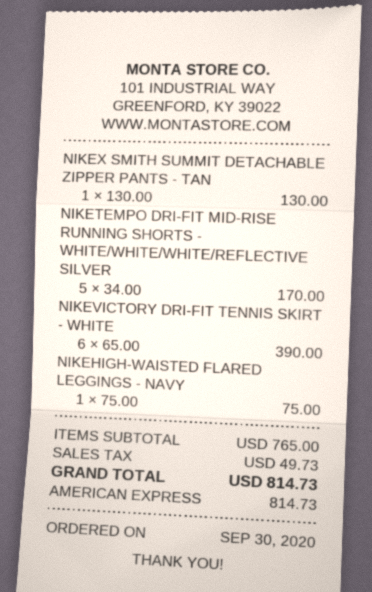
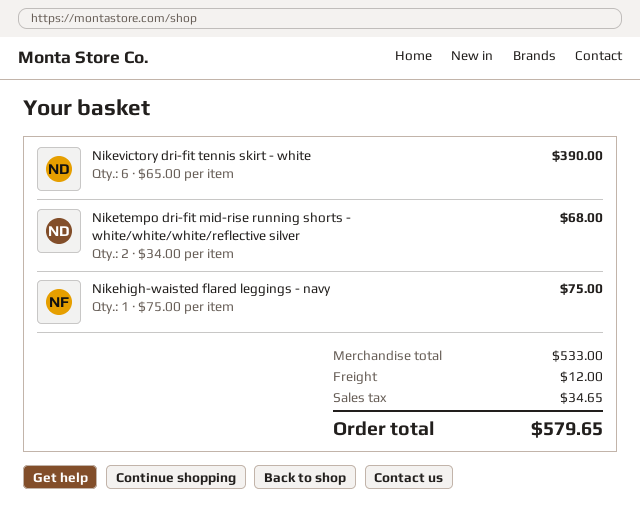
NIKEX SMITH SUMMIT DETACHABLE ZIPPER PANTS - TAN: 1 x 130.00 = 130.00 -> none
NIKETEMPO DRI-FIT MID-RISE RUNNING SHORTS - WHITE/WHITE/WHITE/REFLECTIVE SILVER: 5 x 34.00 = 170.00 -> 2 x 34.00 = 68.00
subtotal: 765.00 -> 533.00
shipping: none -> 12.00
tax: 49.73 -> 34.65
total: 814.73 -> 579.65

